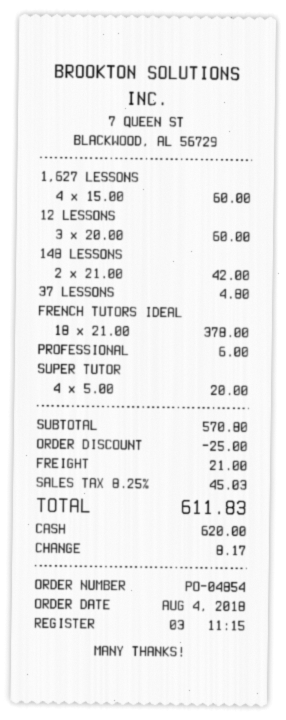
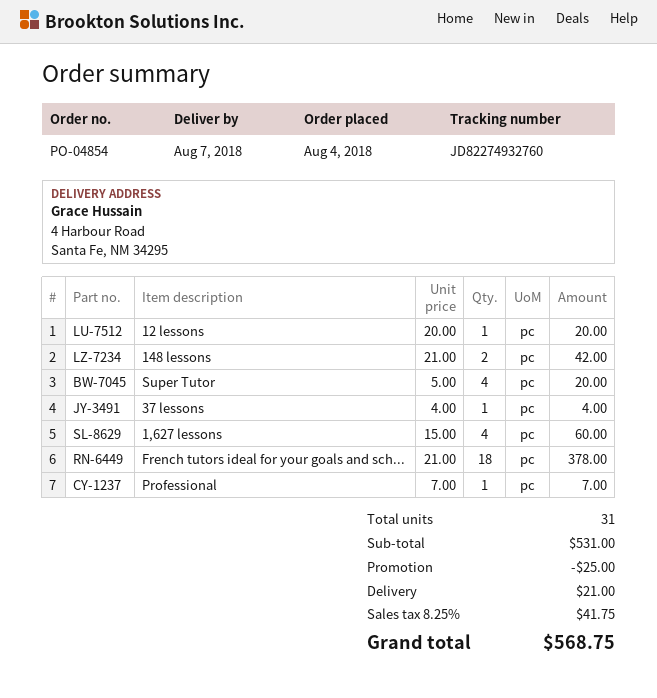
12 LESSONS: 3 x 20.00 = 60.00 -> 1 x 20.00 = 20.00
37 LESSONS: 1 x 4.80 = 4.80 -> 1 x 4.00 = 4.00
PROFESSIONAL: 1 x 6.00 = 6.00 -> 1 x 7.00 = 7.00
subtotal: 570.80 -> 531.00
tax: 8.25% = 45.03 -> 8.25% = 41.75
total: 611.83 -> 568.75

